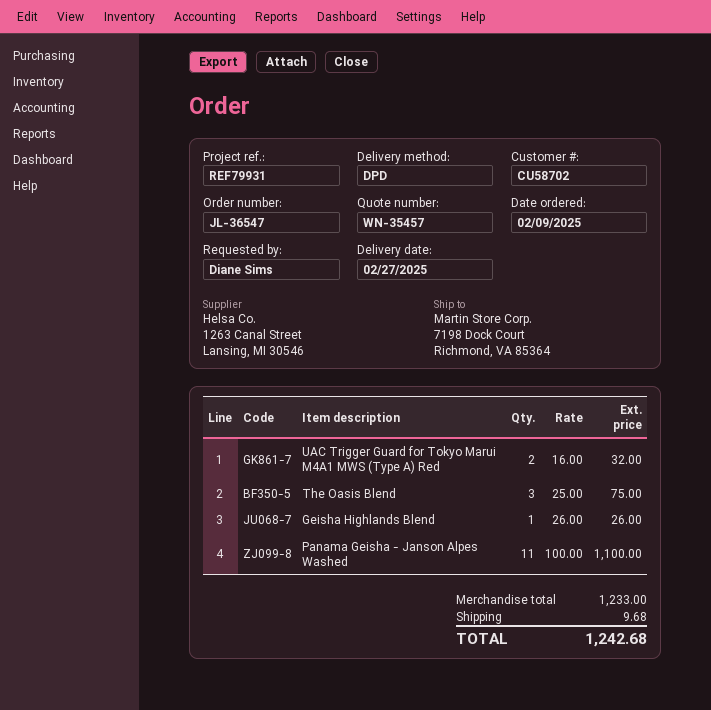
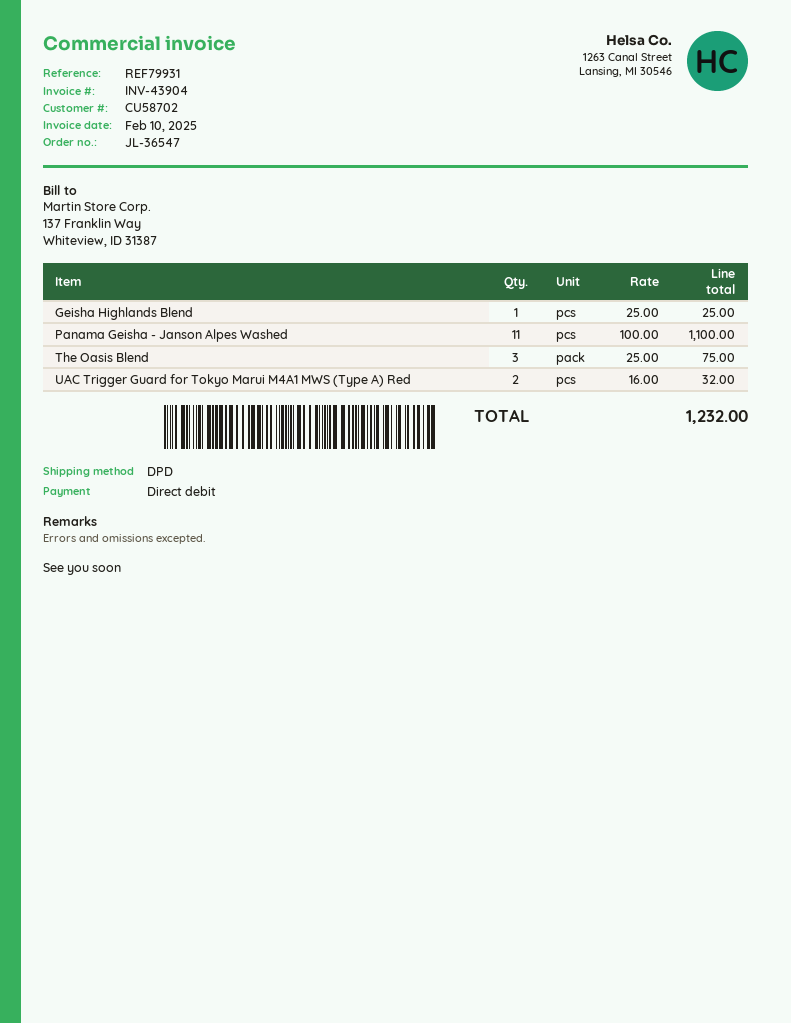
Geisha Highlands Blend: 1 x 26.00 = 26.00 -> 1 x 25.00 = 25.00
shipping: 9.68 -> none
total: 1242.68 -> 1232.00

